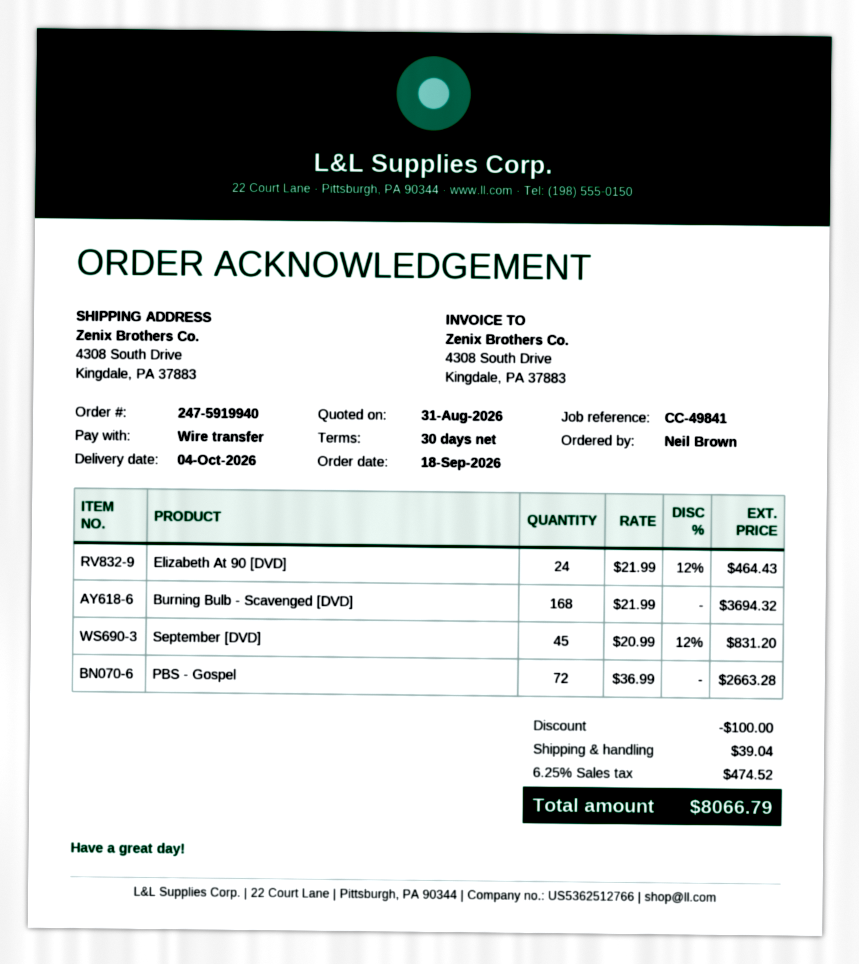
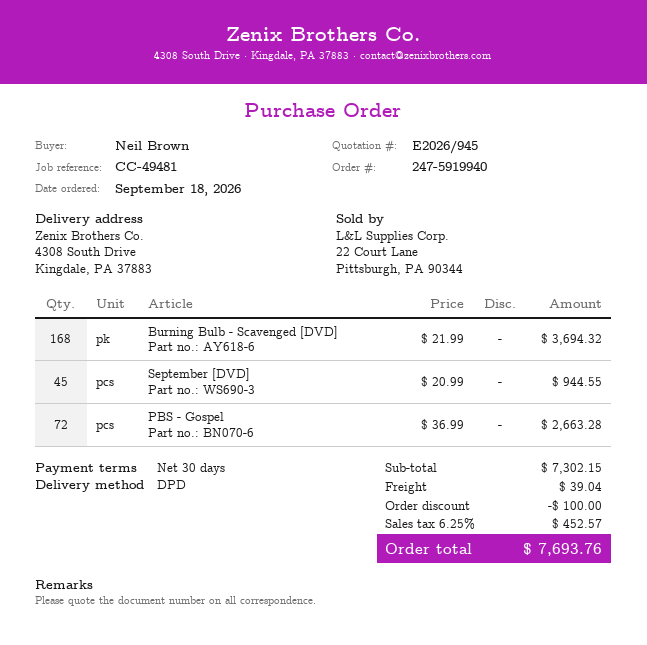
reference: CC-49841 -> CC-49481
Elizabeth At 90 [DVD]: 24 x 21.99 - 12% = 464.43 -> none
September [DVD]: 45 x 20.99 - 12% = 831.20 -> 45 x 20.99 = 944.55
tax: 6.25% = 474.52 -> 6.25% = 452.57
total: 8066.79 -> 7693.76

